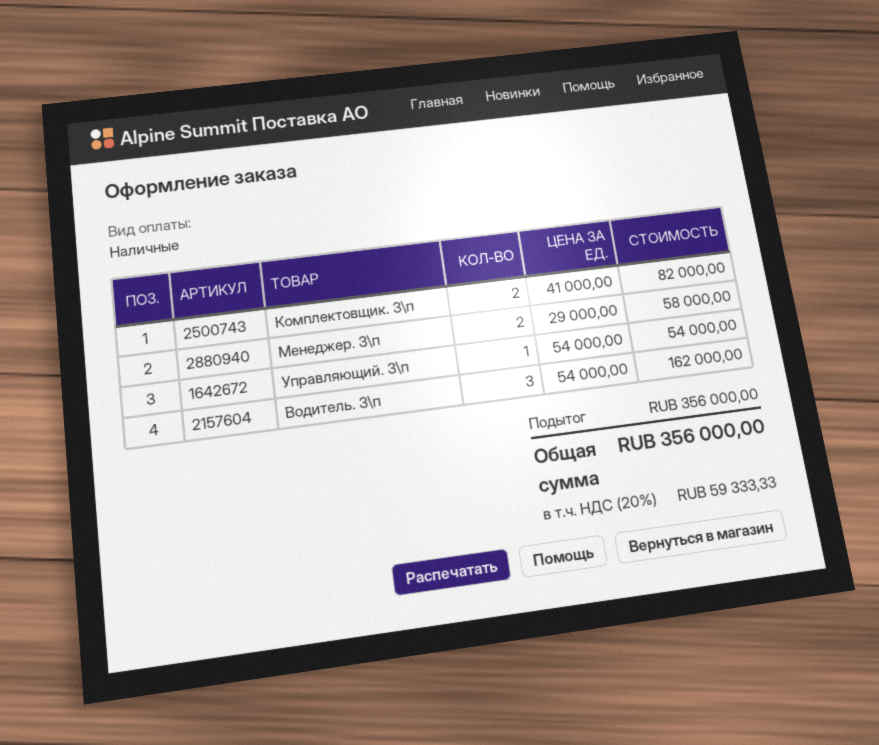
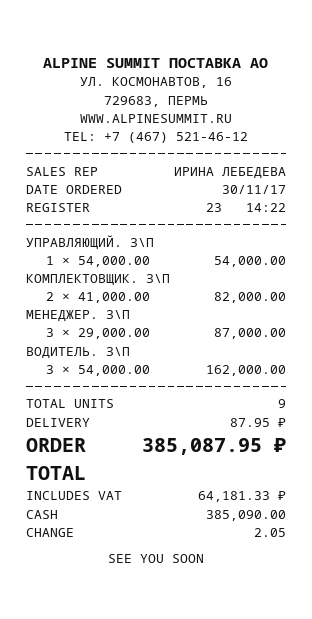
Менеджер. З\п: 2 x 29000.00 = 58000.00 -> 3 x 29000.00 = 87000.00
shipping: none -> 87.95
tax: 59333.33 -> 64181.33
total: 356000.00 -> 385087.95

